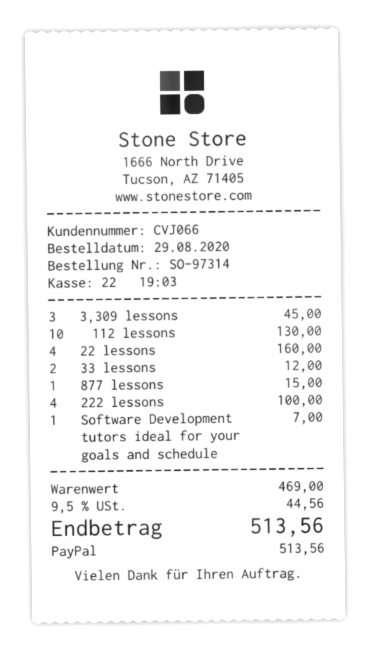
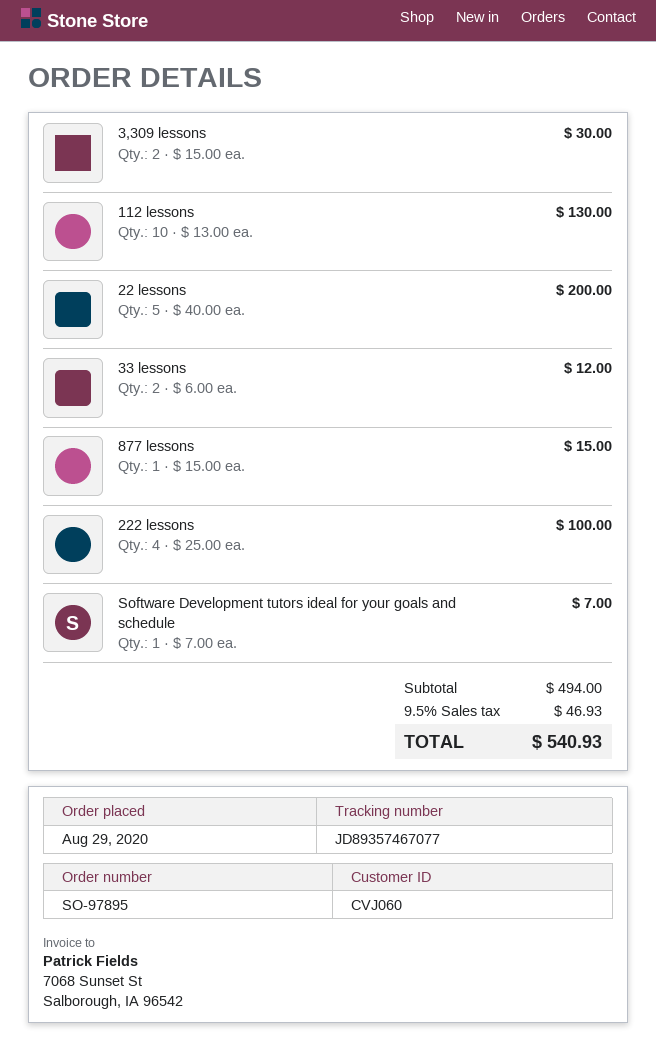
order number: SO-97314 -> SO-97895
customer number: CVJ066 -> CVJ060
3,309 lessons: 3 for 45.00 -> 2 for 30.00
22 lessons: 4 for 160.00 -> 5 for 200.00
subtotal: 469.00 -> 494.00
tax: 9.5% = 44.56 -> 9.5% = 46.93
total: 513.56 -> 540.93

